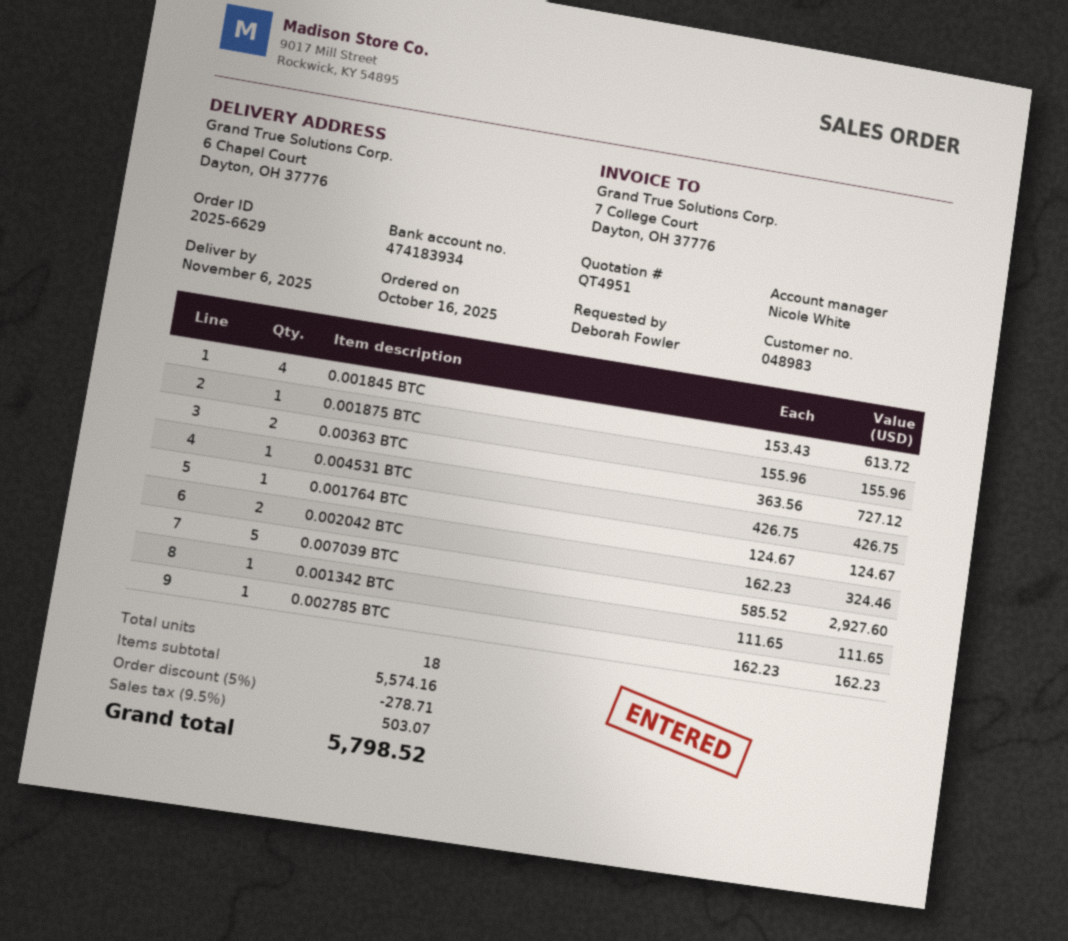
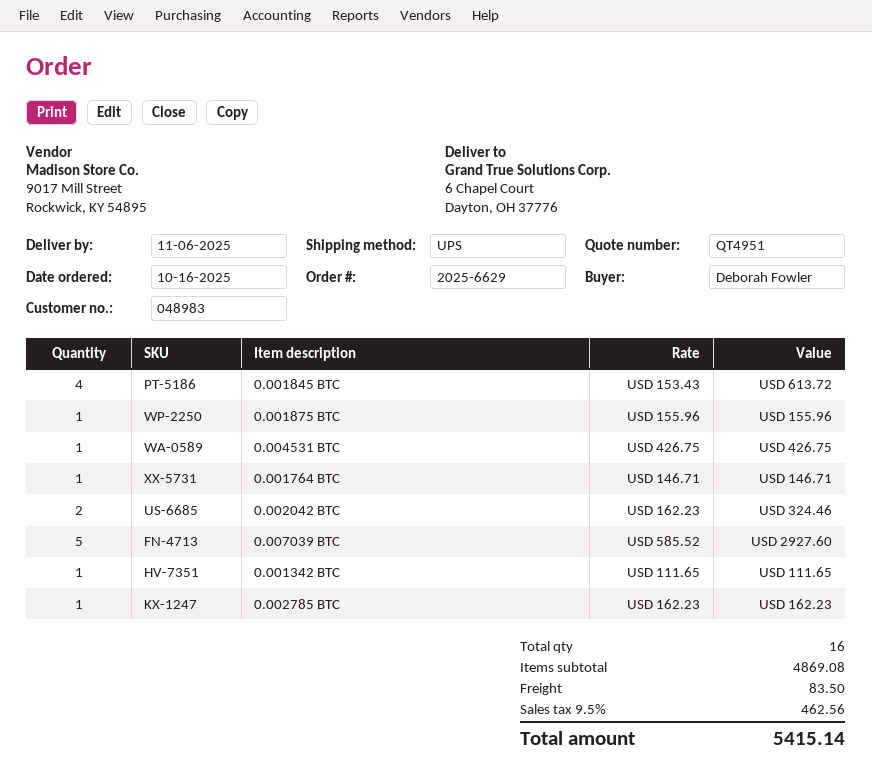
0.00363 BTC: 2 x 363.56 = 727.12 -> none
0.001764 BTC: 1 x 124.67 = 124.67 -> 1 x 146.71 = 146.71
total quantity: 18 -> 16
subtotal: 5574.16 -> 4869.08
discount: 5% = 278.71 -> none
shipping: none -> 83.50
tax: 9.5% = 503.07 -> 9.5% = 462.56
total: 5798.52 -> 5415.14

